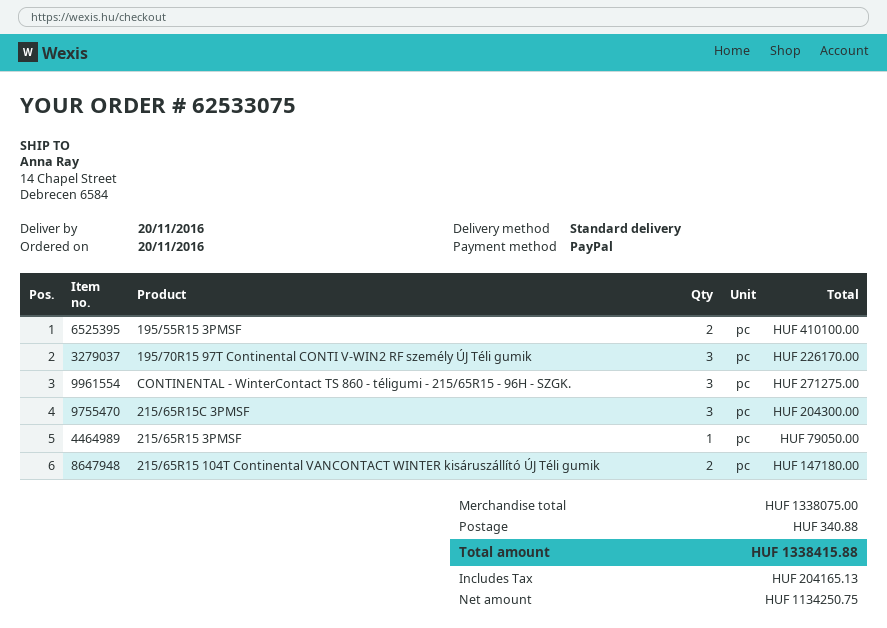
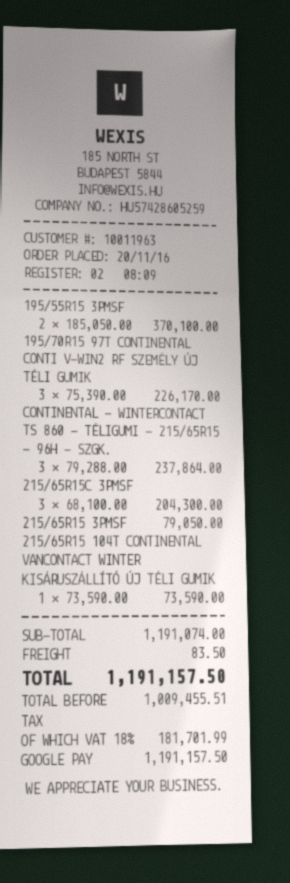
payment method: PayPal -> Google Pay
195/55R15 3PMSF: 2 for 410100.00 -> 2 for 370100.00
CONTINENTAL - WinterContact TS 860 - téligumi - 215/65R15 - 96H - SZGK.: 3 for 271275.00 -> 3 for 237864.00
215/65R15 104T Continental VANCONTACT WINTER kisáruszállító ÚJ Téli gumik: 2 for 147180.00 -> 1 for 73590.00
subtotal: 1338075.00 -> 1191074.00
shipping: 340.88 -> 83.50
net: 1134250.75 -> 1009455.51
tax: 204165.13 -> 181701.99
total: 1338415.88 -> 1191157.50

